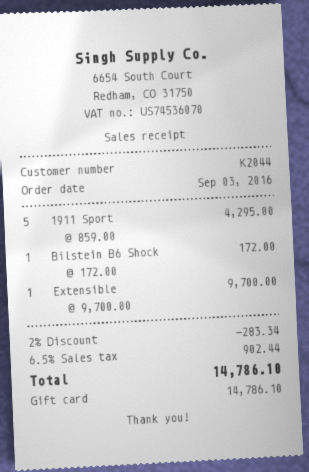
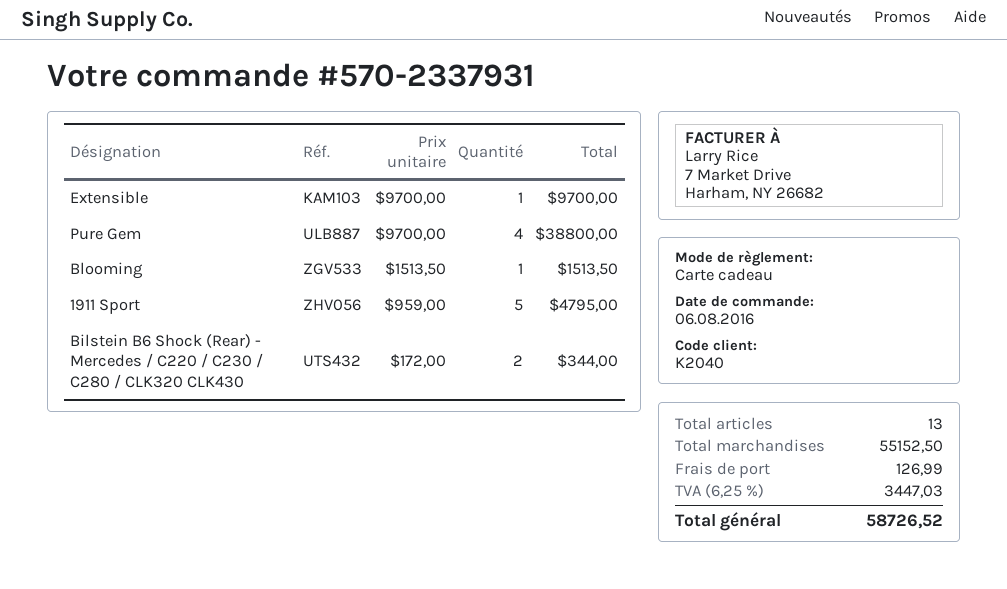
order date: 2016-09-03 -> 2016-08-06
customer number: K2044 -> K2040
1911 Sport: 5 x 859.00 = 4295.00 -> 5 x 959.00 = 4795.00
Bilstein B6 Shock: 1 x 172.00 = 172.00 -> 2 x 172.00 = 344.00
Pure Gem: none -> 4 x 9700.00 = 38800.00
Blooming: none -> 1 x 1513.50 = 1513.50
discount: 2% = 283.34 -> none
shipping: none -> 126.99
tax: 6.5% = 902.44 -> 6.25% = 3447.03
total: 14786.10 -> 58726.52

